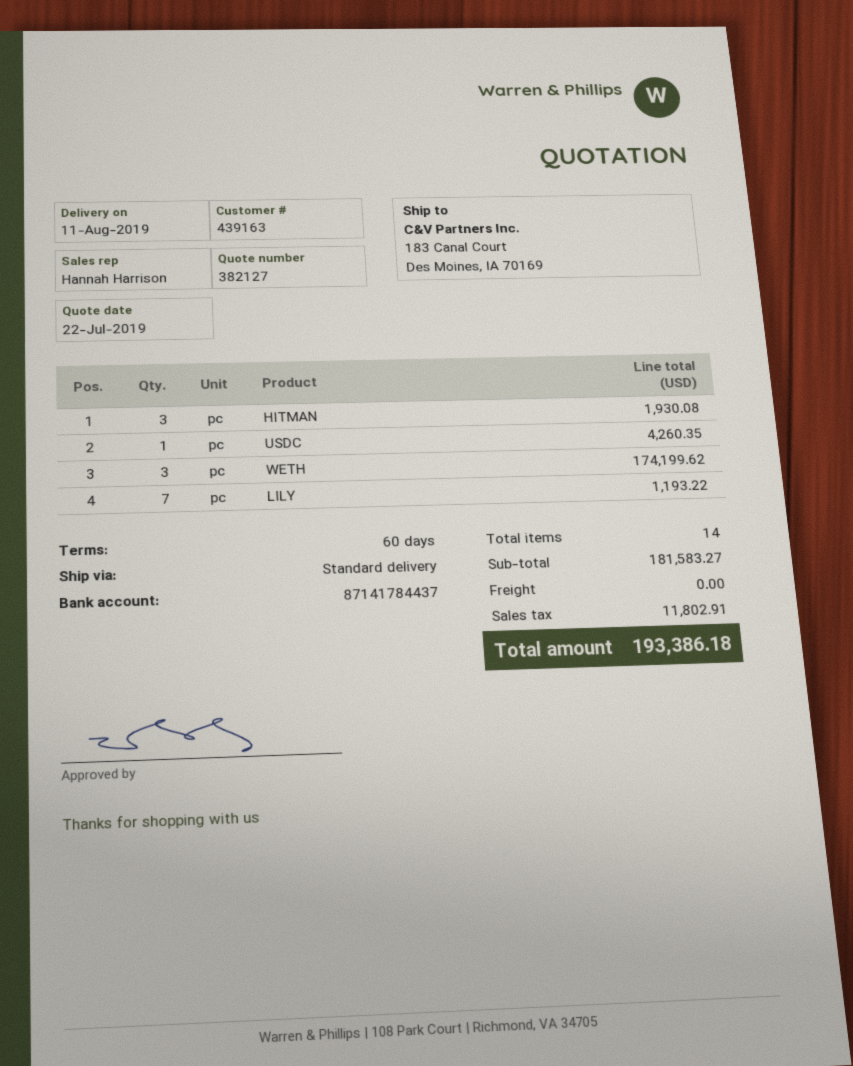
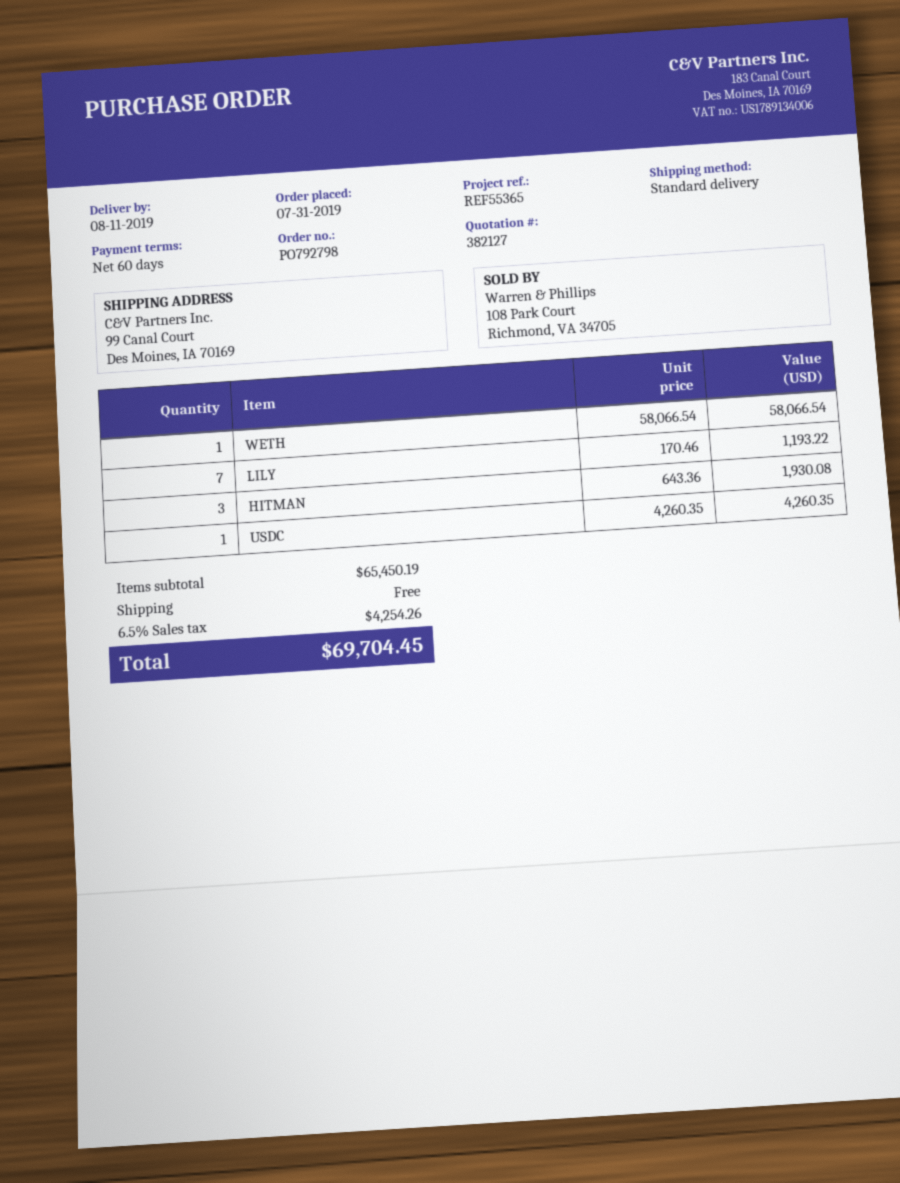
ship to: 183 Canal Court, Des Moines, IA 70169 -> 99 Canal Court, Des Moines, IA 70169
WETH: 3 for 174199.62 -> 1 for 58066.54
subtotal: 181583.27 -> 65450.19
tax: 11802.91 -> 4254.26
total: 193386.18 -> 69704.45

